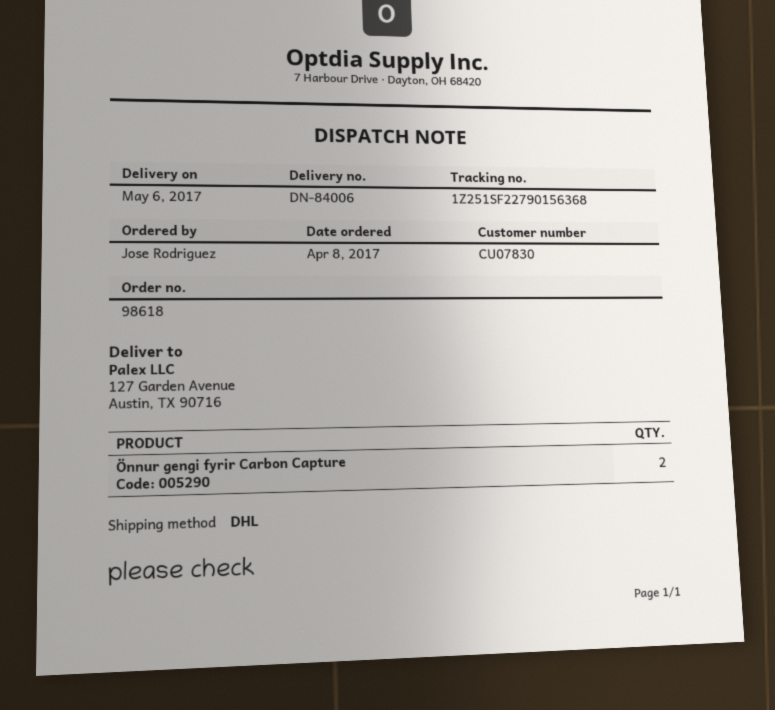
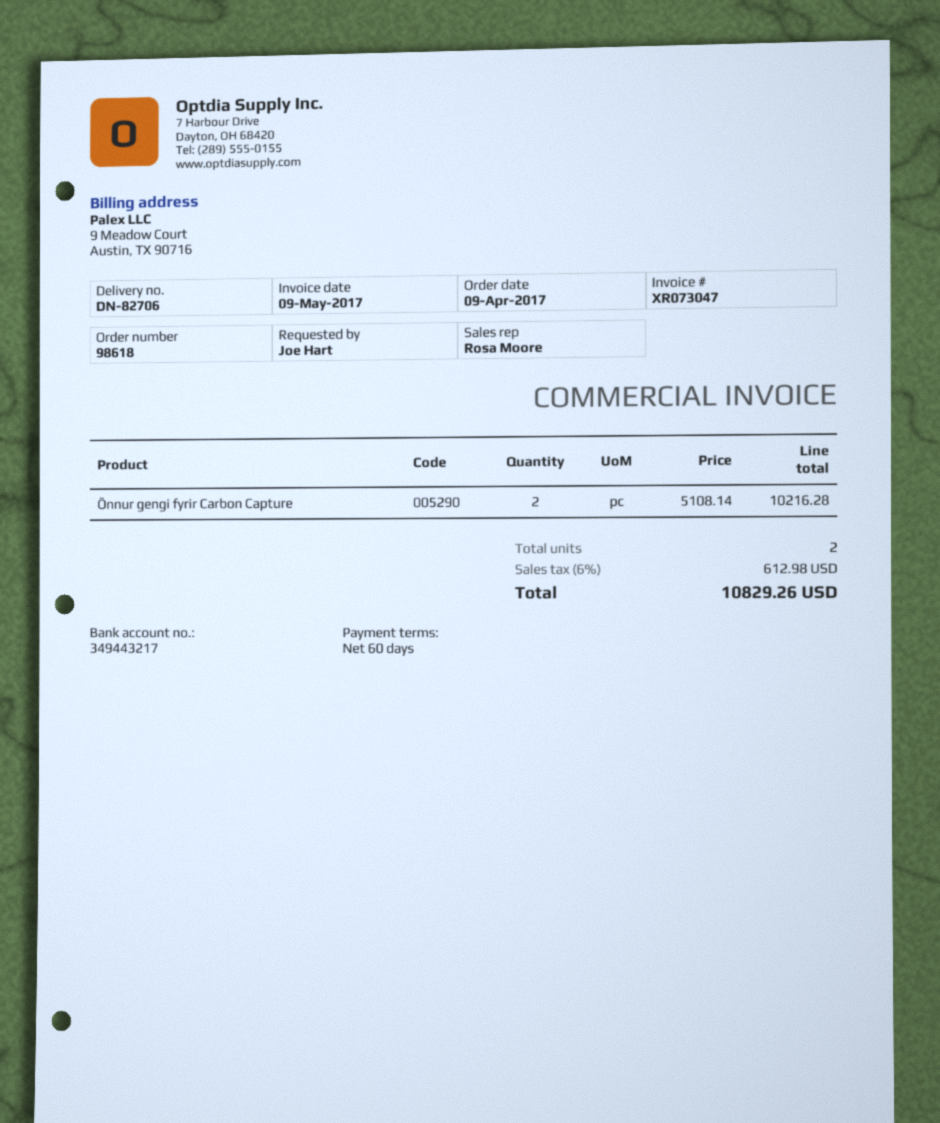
order date: 2017-04-08 -> 2017-04-09
delivery note number: DN-84006 -> DN-82706
ordered by: Jose Rodriguez -> Joe Hart

